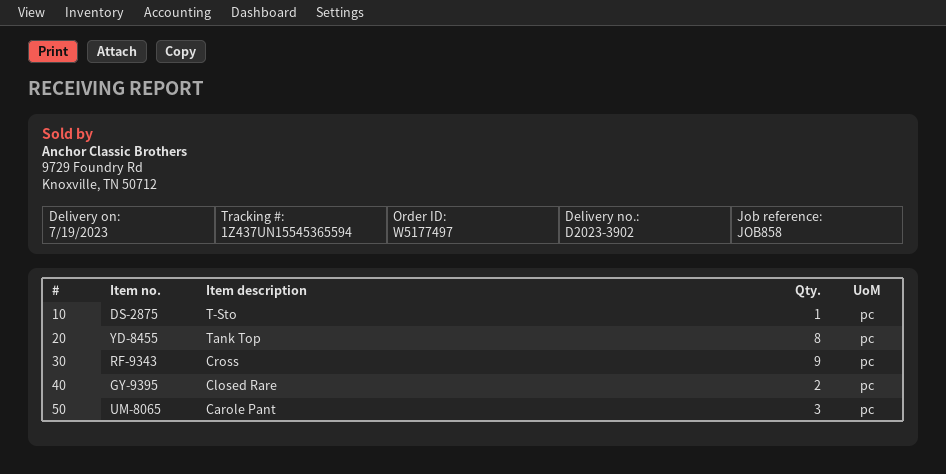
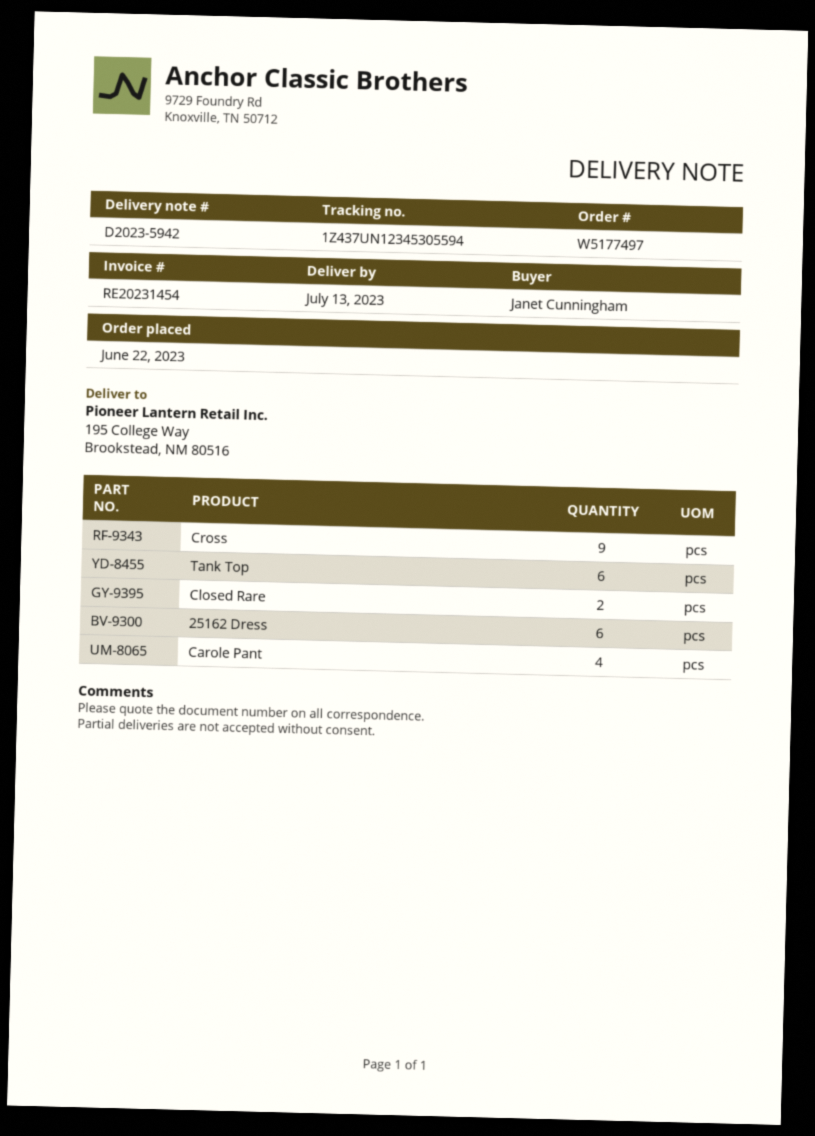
delivery note number: D2023-3902 -> D2023-5942
delivery date: 2023-07-19 -> 2023-07-13
tracking number: 1Z437UN15545365594 -> 1Z437UN12345305594
T-Sto: 1 -> none
Tank Top: 8 -> 6
Carole Pant: 3 -> 4
25162 Dress: none -> 6

